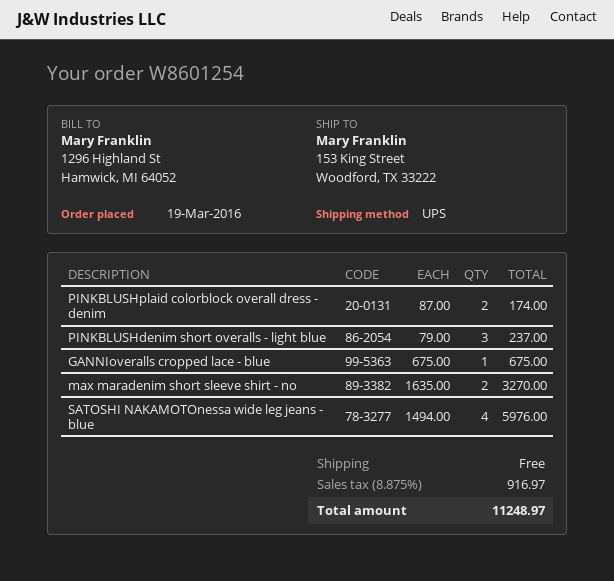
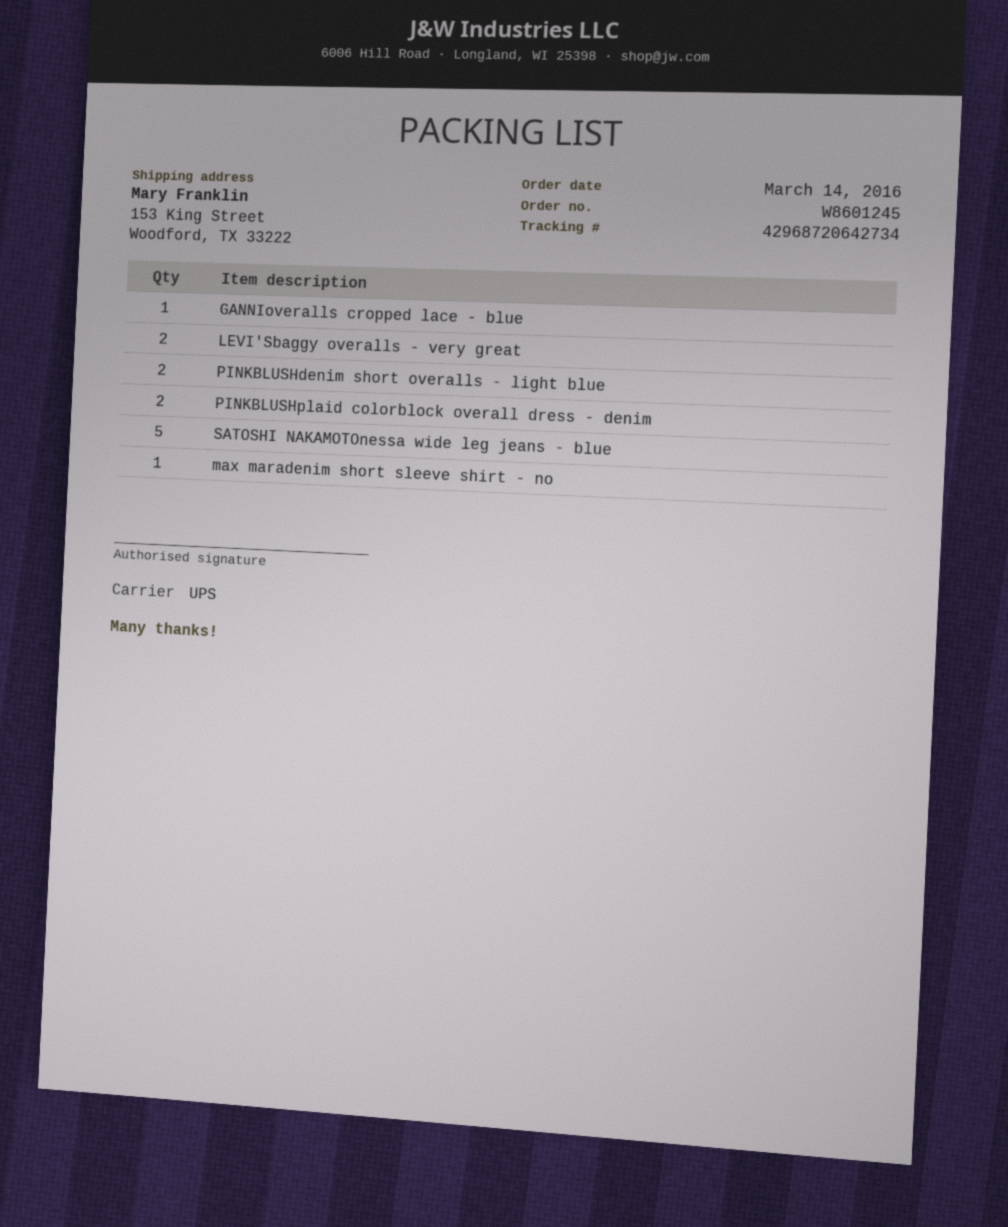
order number: W8601254 -> W8601245
order date: 2016-03-19 -> 2016-03-14
PINKBLUSHdenim short overalls - light blue: 3 -> 2
max maradenim short sleeve shirt - no: 2 -> 1
SATOSHI NAKAMOTOnessa wide leg jeans - blue: 4 -> 5
LEVI'Sbaggy overalls - very great: none -> 2

